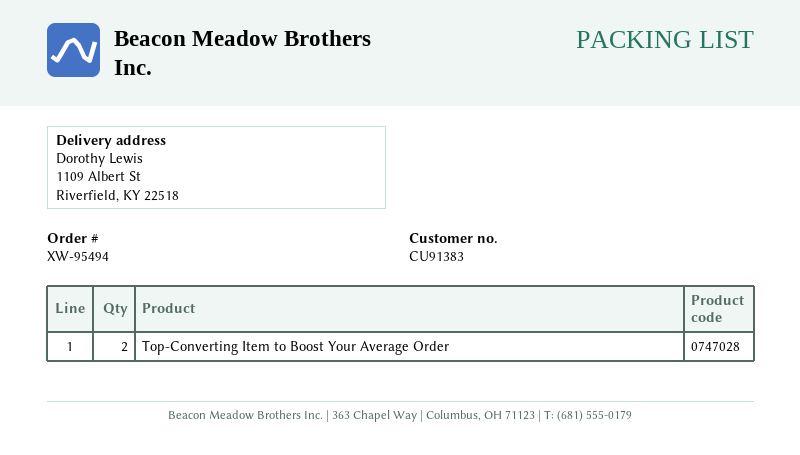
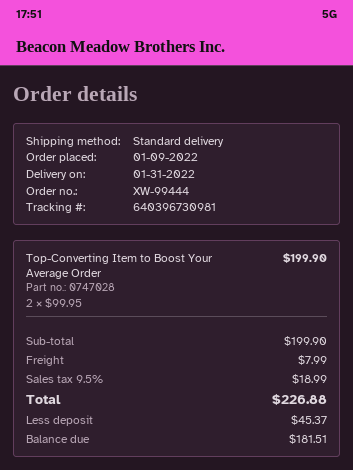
order number: XW-95494 -> XW-99444

